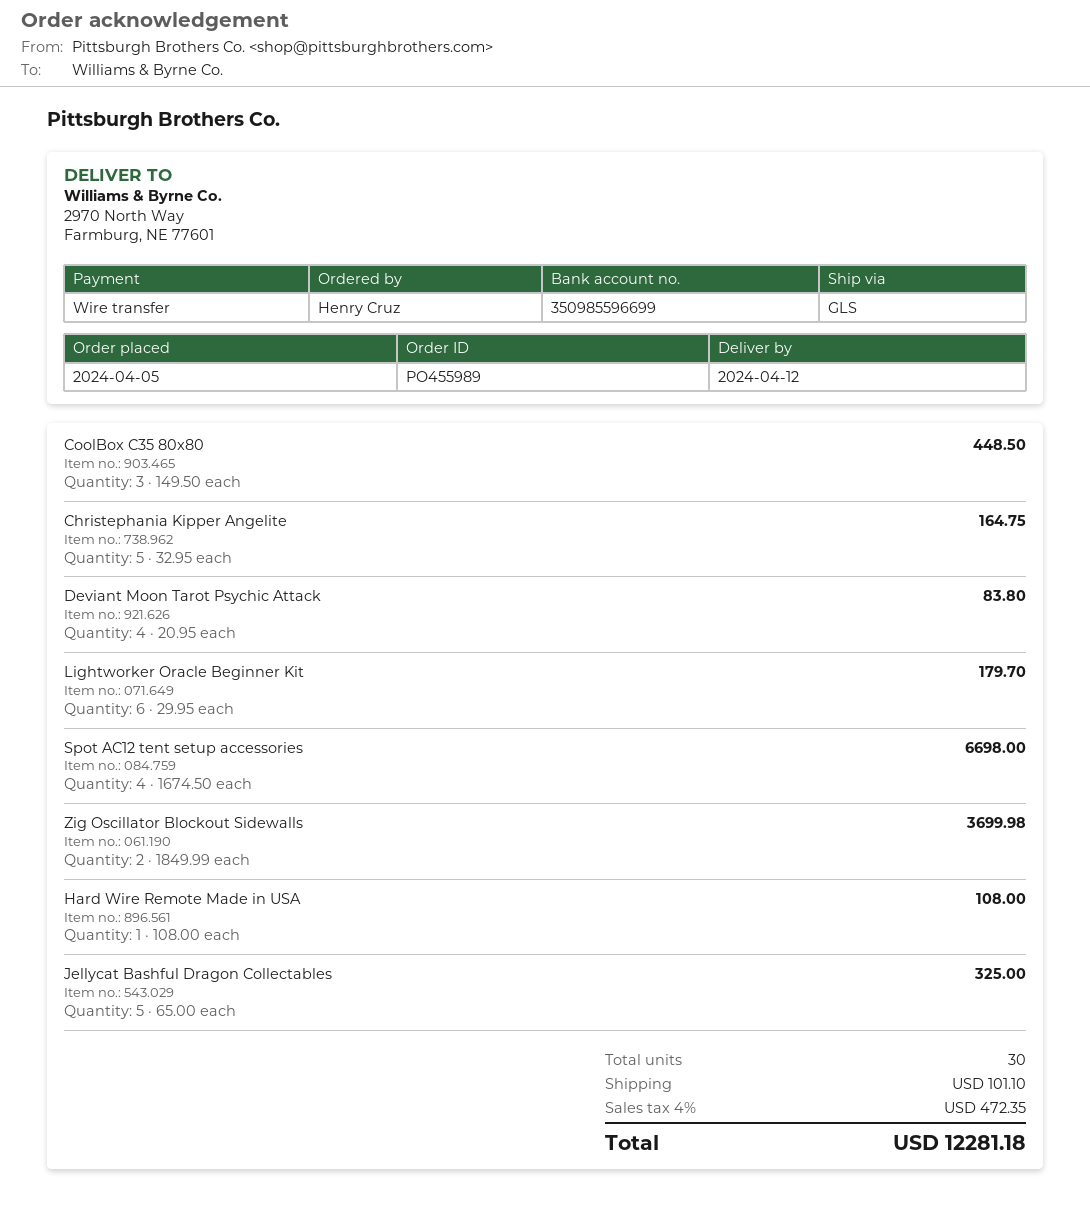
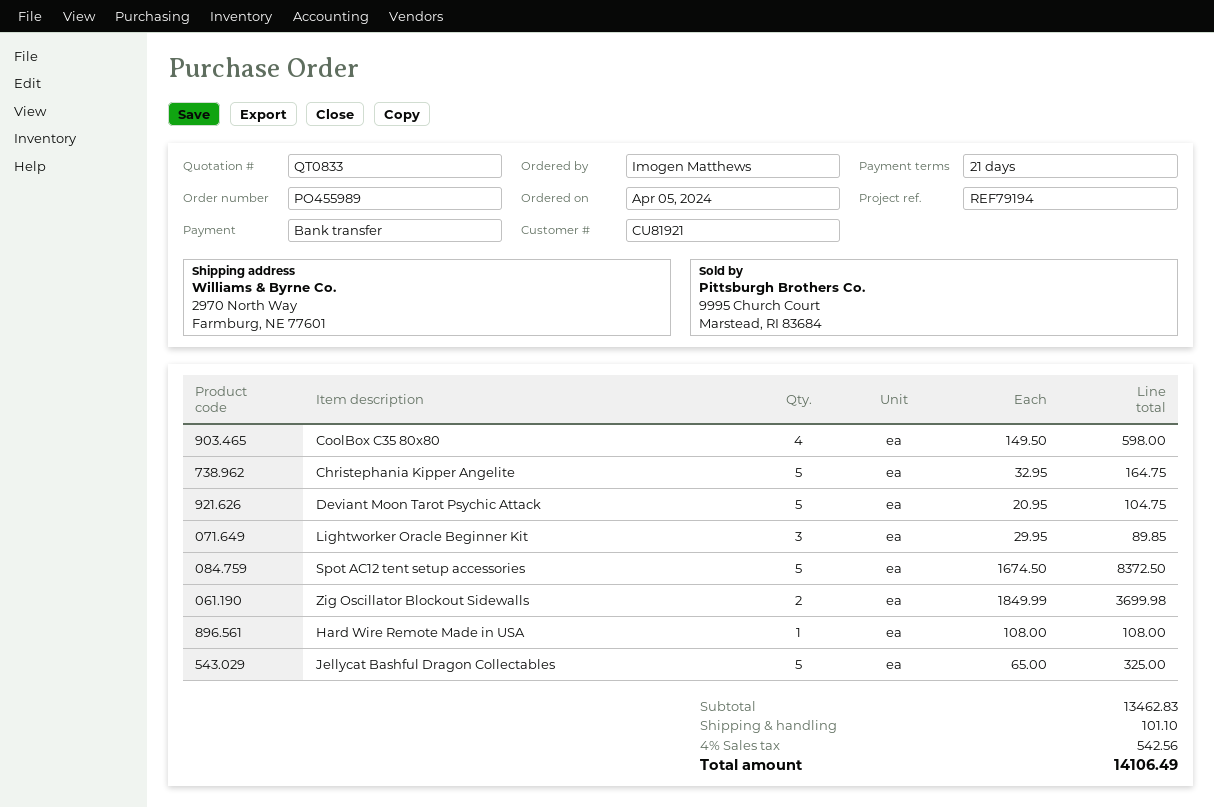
ordered by: Henry Cruz -> Imogen Matthews
CoolBox C35 80x80: 3 x 149.50 = 448.50 -> 4 x 149.50 = 598.00
Deviant Moon Tarot Psychic Attack: 4 x 20.95 = 83.80 -> 5 x 20.95 = 104.75
Lightworker Oracle Beginner Kit: 6 x 29.95 = 179.70 -> 3 x 29.95 = 89.85
Spot AC12 tent setup accessories: 4 x 1674.50 = 6698.00 -> 5 x 1674.50 = 8372.50
tax: 4% = 472.35 -> 4% = 542.56
total: 12281.18 -> 14106.49

